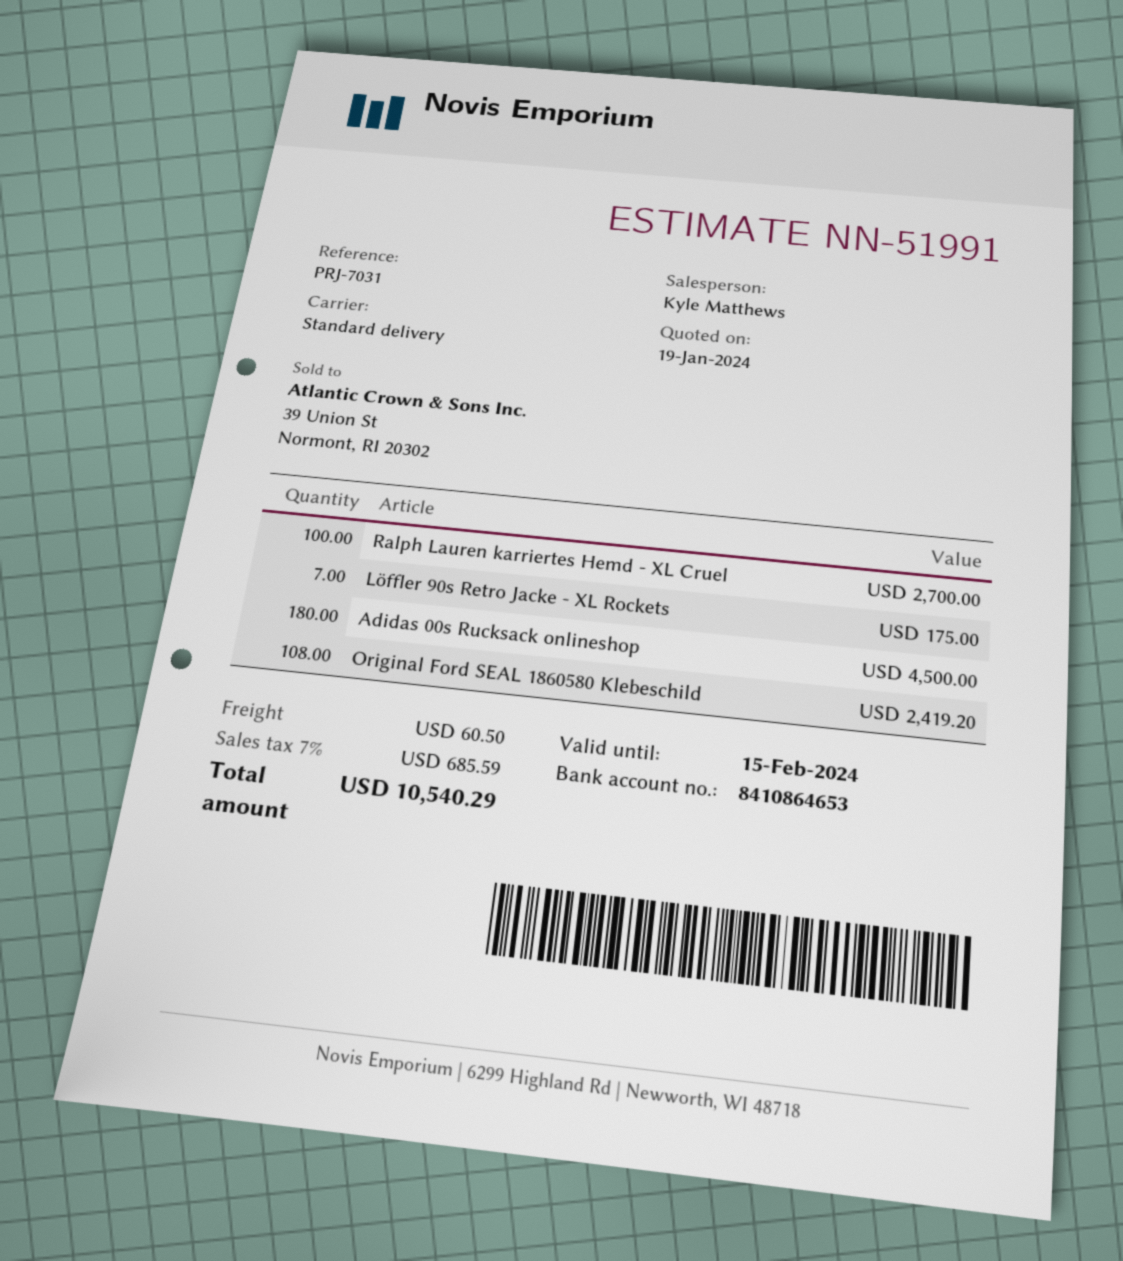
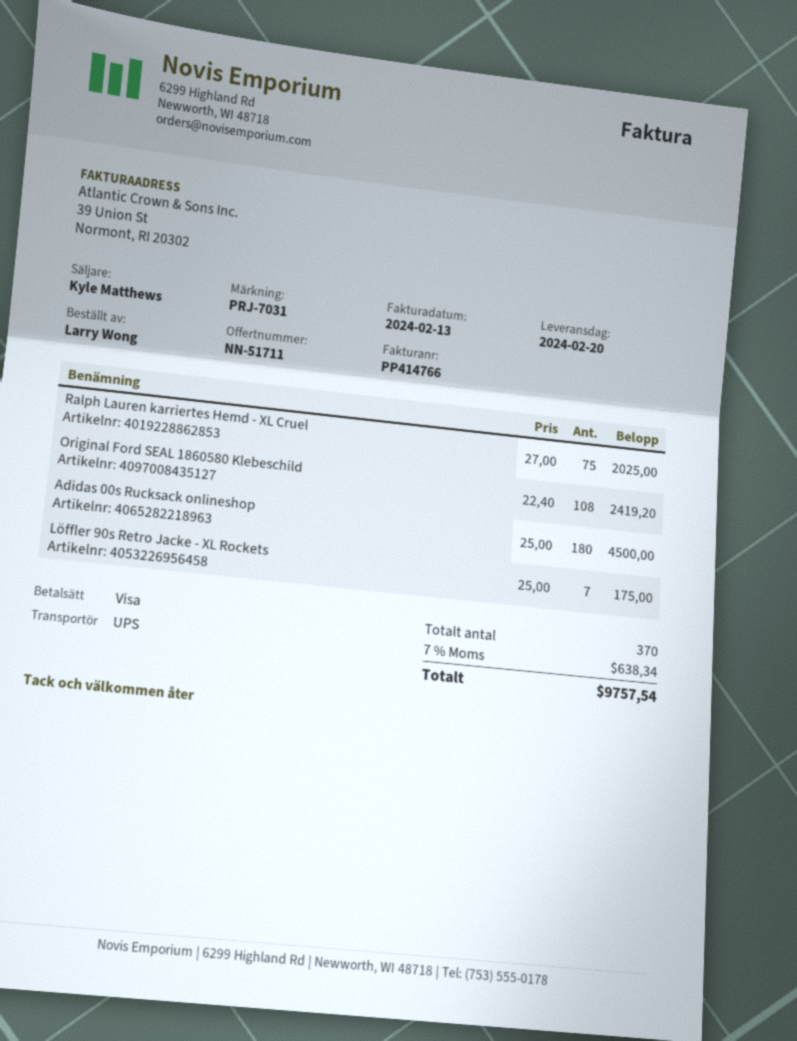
quote number: NN-51991 -> NN-51711
shipping method: standard -> UPS
Ralph Lauren karriertes Hemd - XL Cruel: 100 for 2700.00 -> 75 for 2025.00
shipping: 60.50 -> none
tax: 7% = 685.59 -> 7% = 638.34
total: 10540.29 -> 9757.54

